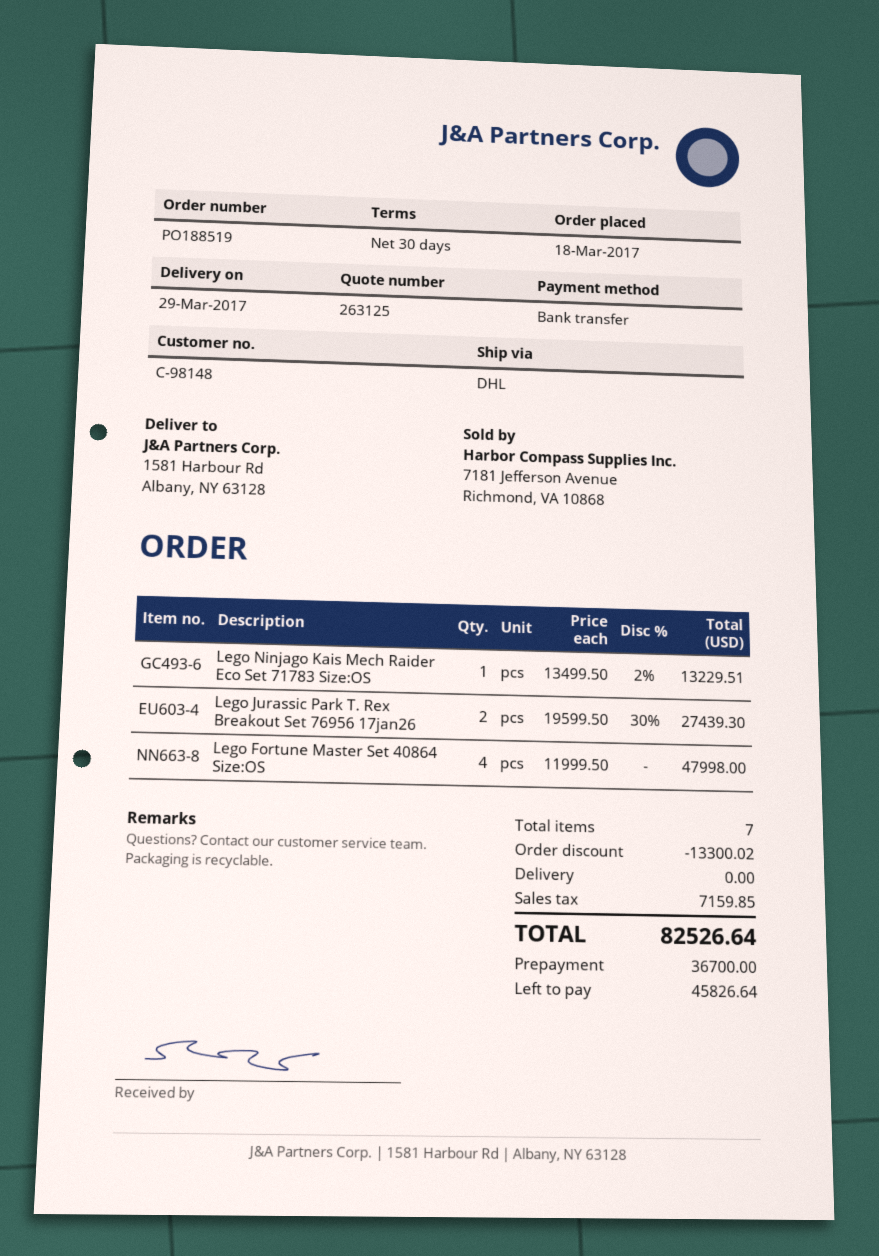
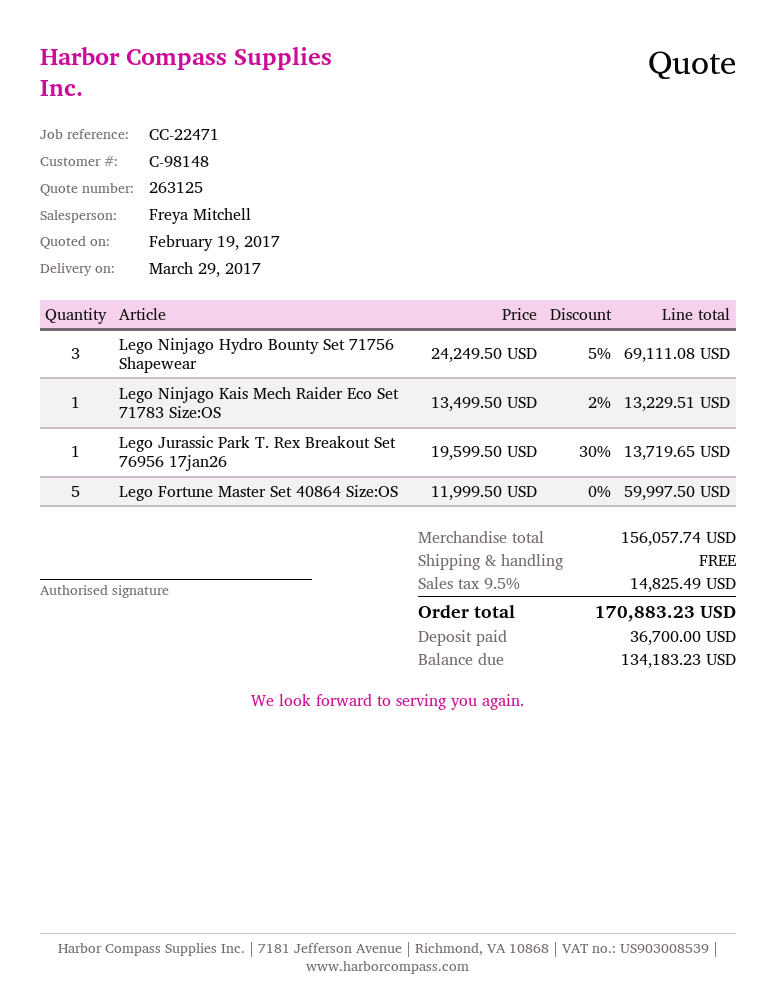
Lego Jurassic Park T. Rex Breakout Set 76956 17jan26: 2 x 19599.50 - 30% = 27439.30 -> 1 x 19599.50 - 30% = 13719.65
Lego Fortune Master Set 40864 Size:OS: 4 x 11999.50 = 47998.00 -> 5 x 11999.50 = 59997.50
Lego Ninjago Hydro Bounty Set 71756 Shapewear: none -> 3 x 24249.50 - 5% = 69111.08
discount: 13300.02 -> none
tax: 7159.85 -> 14825.49
total: 82526.64 -> 170883.23
balance: 45826.64 -> 134183.23

